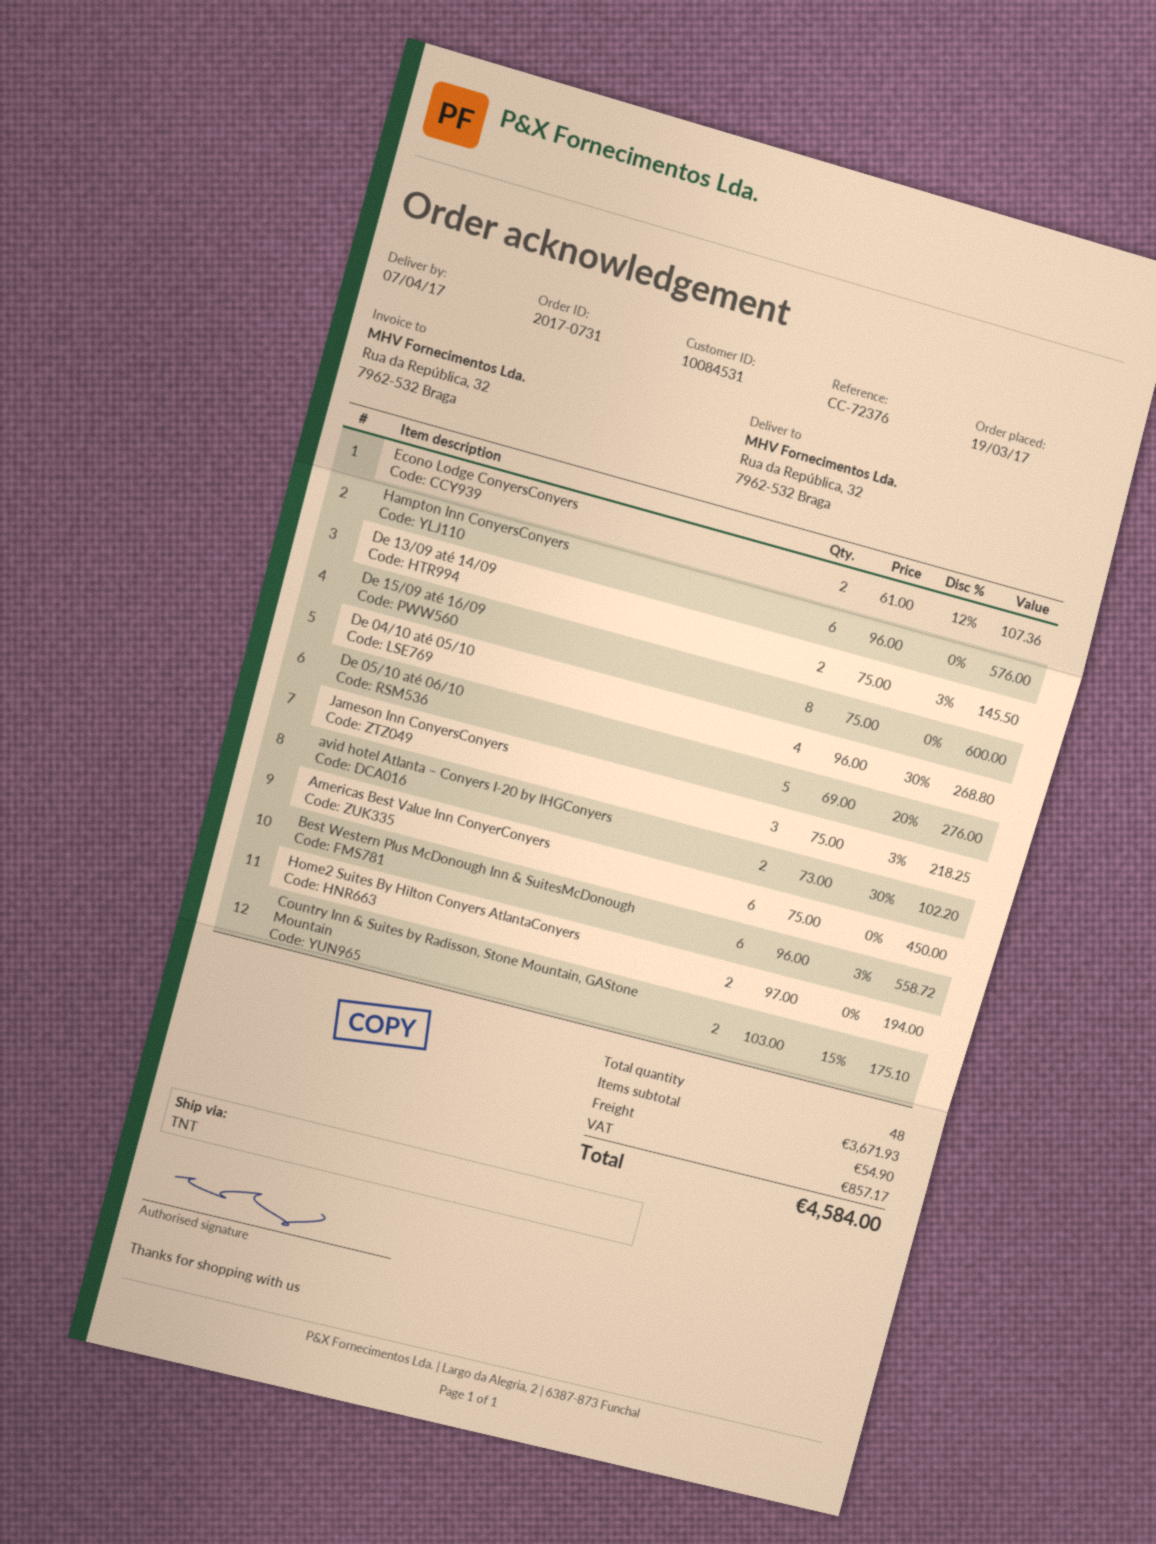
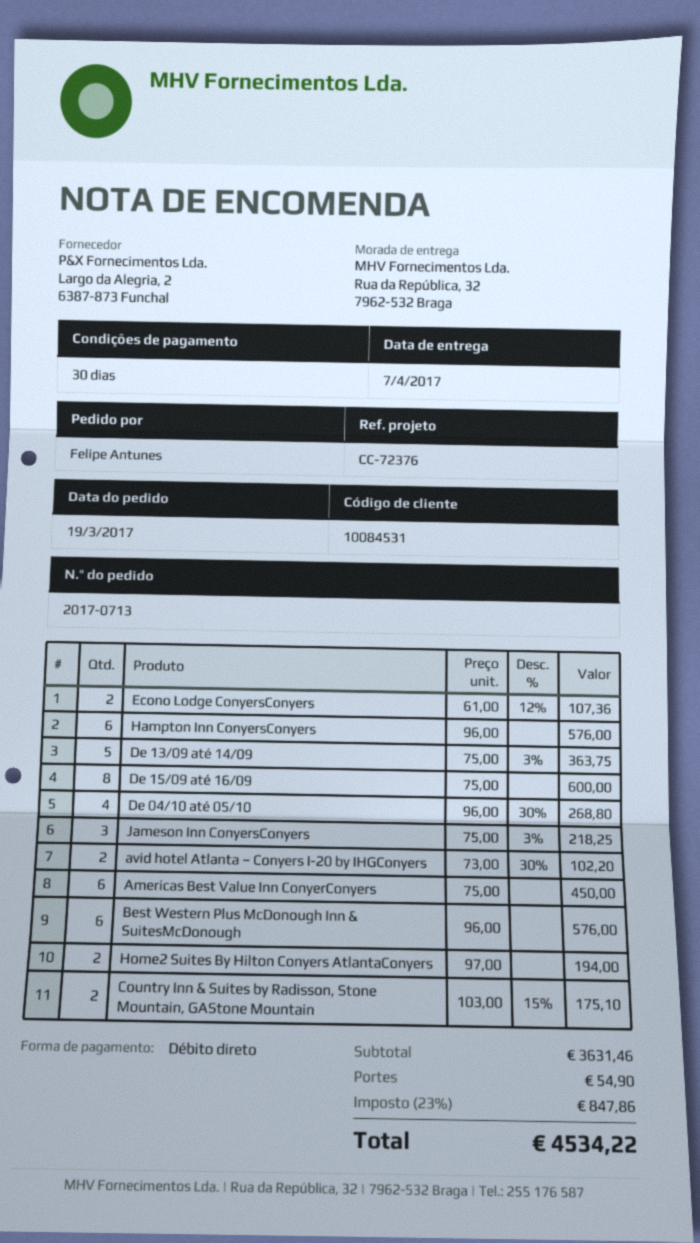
order number: 2017-0731 -> 2017-0713
De 13/09 até 14/09: 2 x 75.00 - 3% = 145.50 -> 5 x 75.00 - 3% = 363.75
De 05/10 até 06/10: 5 x 69.00 - 20% = 276.00 -> none
Best Western Plus McDonough Inn & SuitesMcDonough: 6 x 96.00 - 3% = 558.72 -> 6 x 96.00 = 576.00
subtotal: 3671.93 -> 3631.46
tax: 857.17 -> 847.86
total: 4584.00 -> 4534.22

